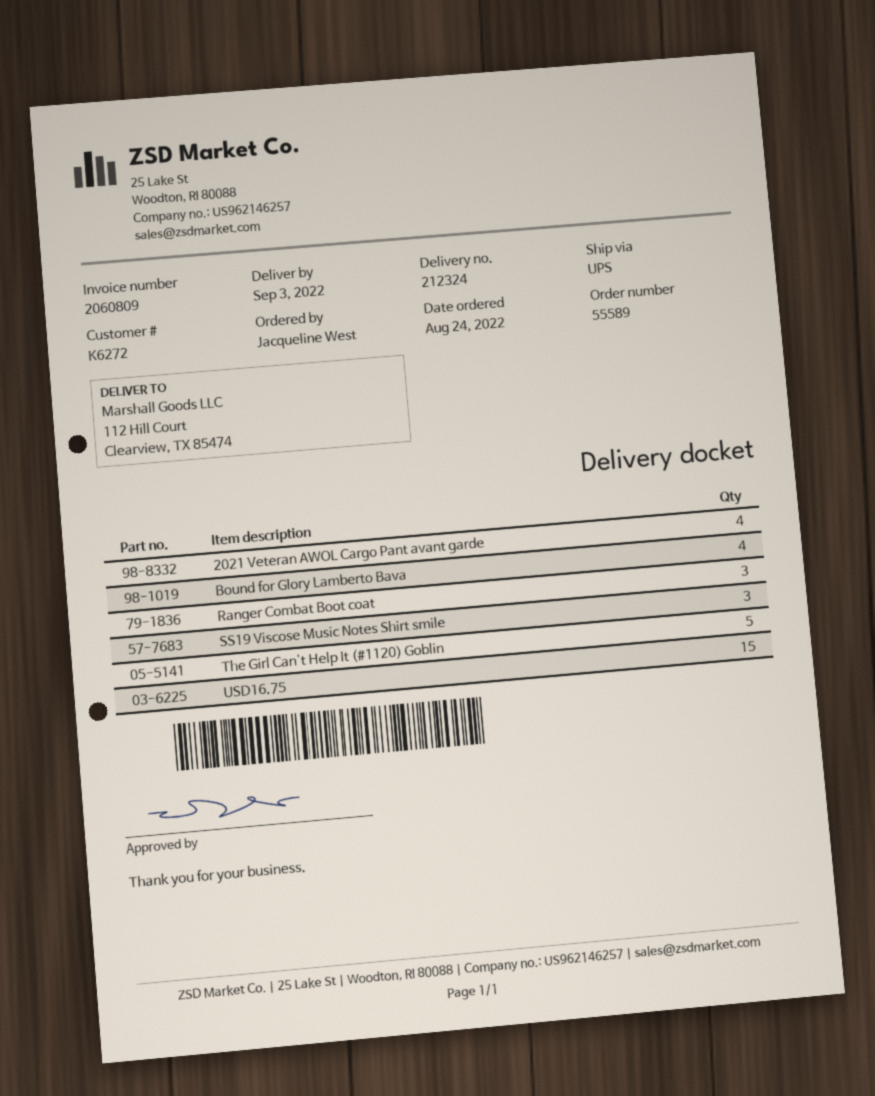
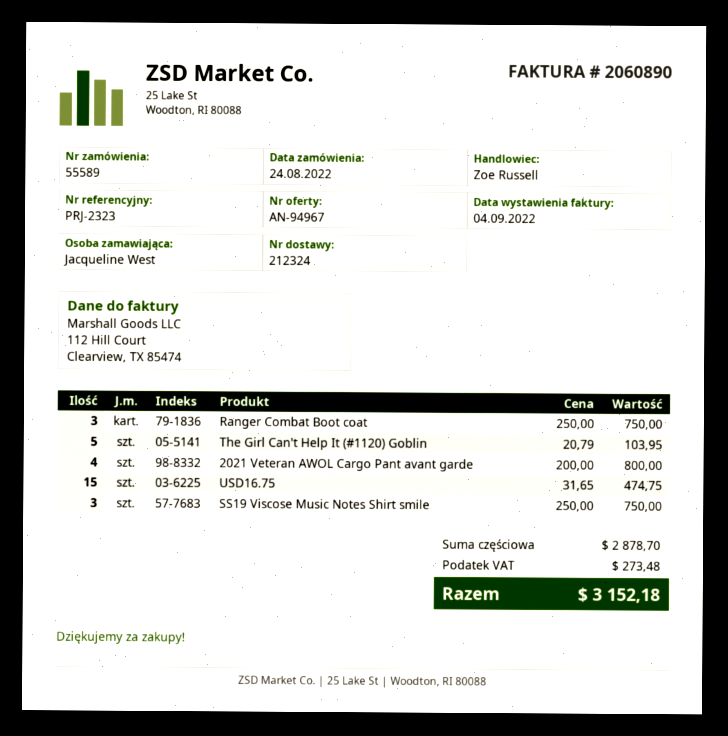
invoice number: 2060809 -> 2060890
Bound for Glory Lamberto Bava: 4 -> none

